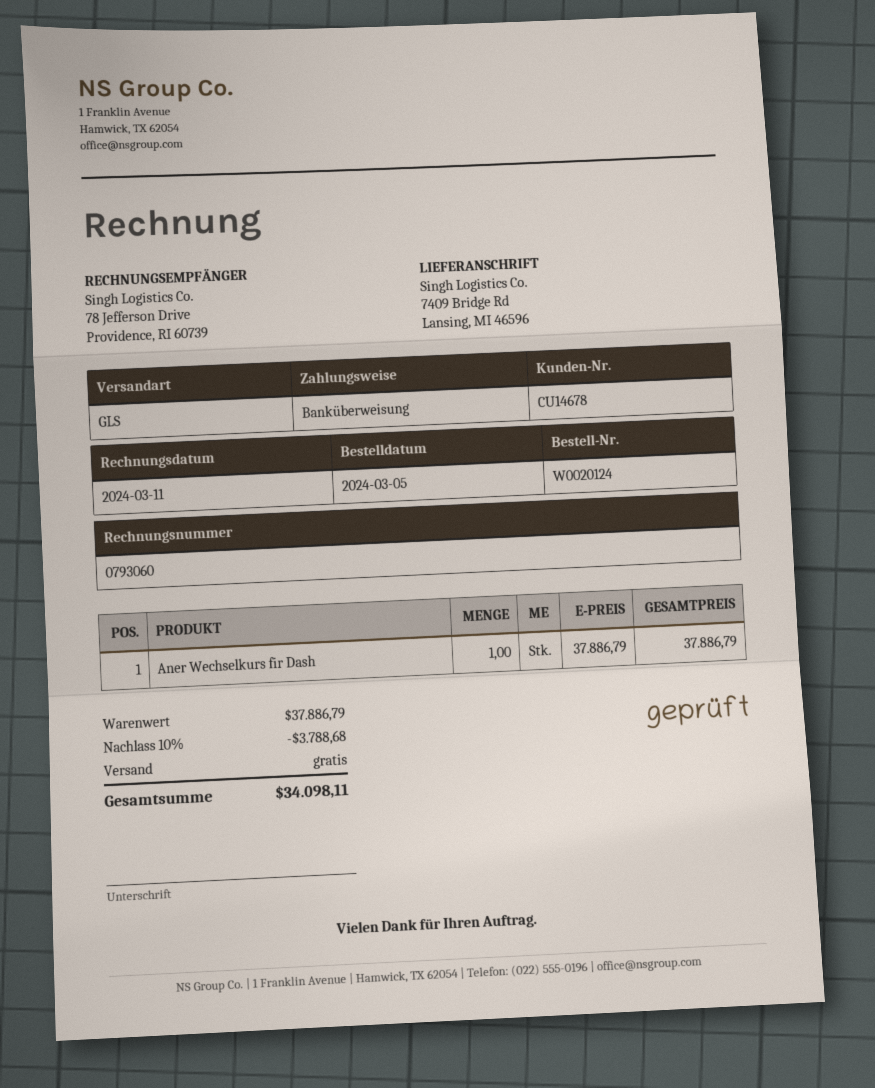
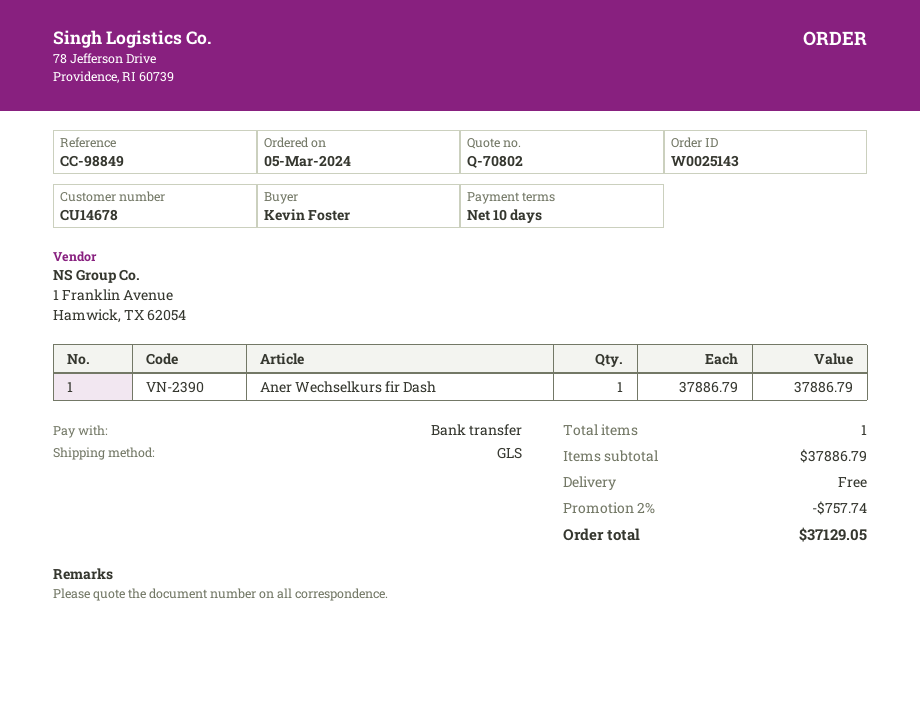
order number: W0020124 -> W0025143
discount: 10% = 3788.68 -> 2% = 757.74
total: 34098.11 -> 37129.05

